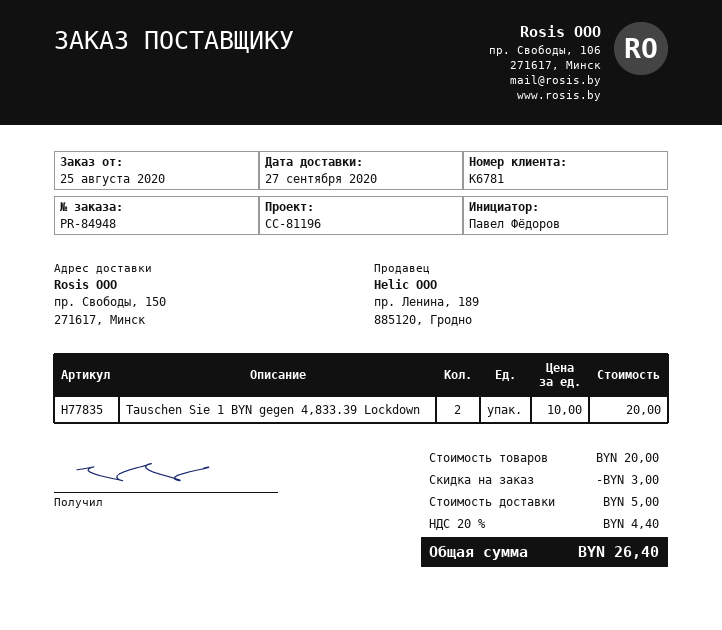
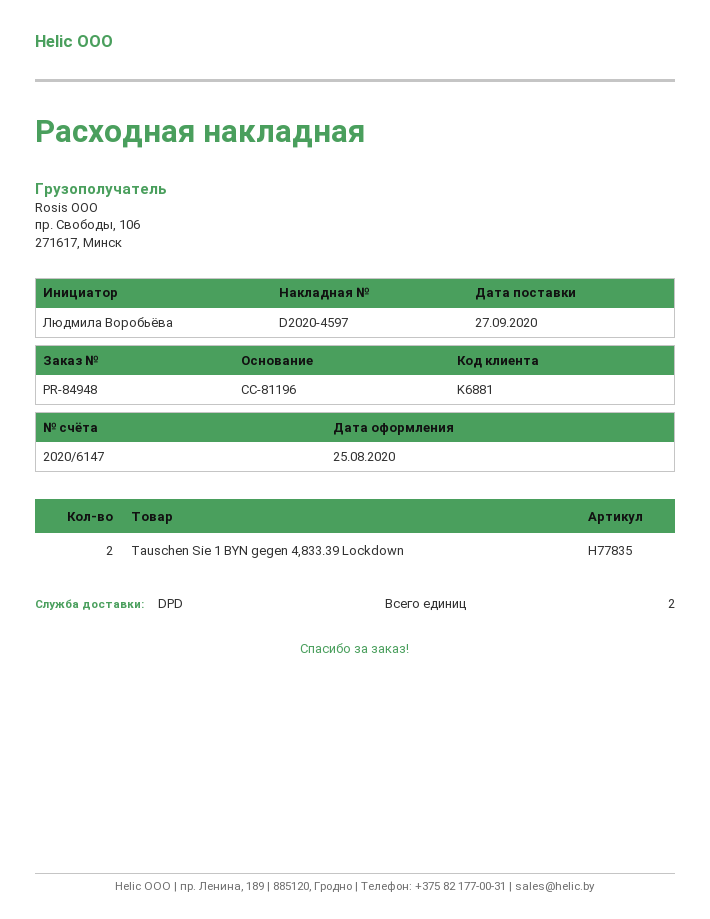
customer number: K6781 -> K6881
ordered by: Павел Фёдоров -> Людмила Воробьёва
ship to: пр. Свободы, 150, 271617, Минск -> пр. Свободы, 106, 271617, Минск

